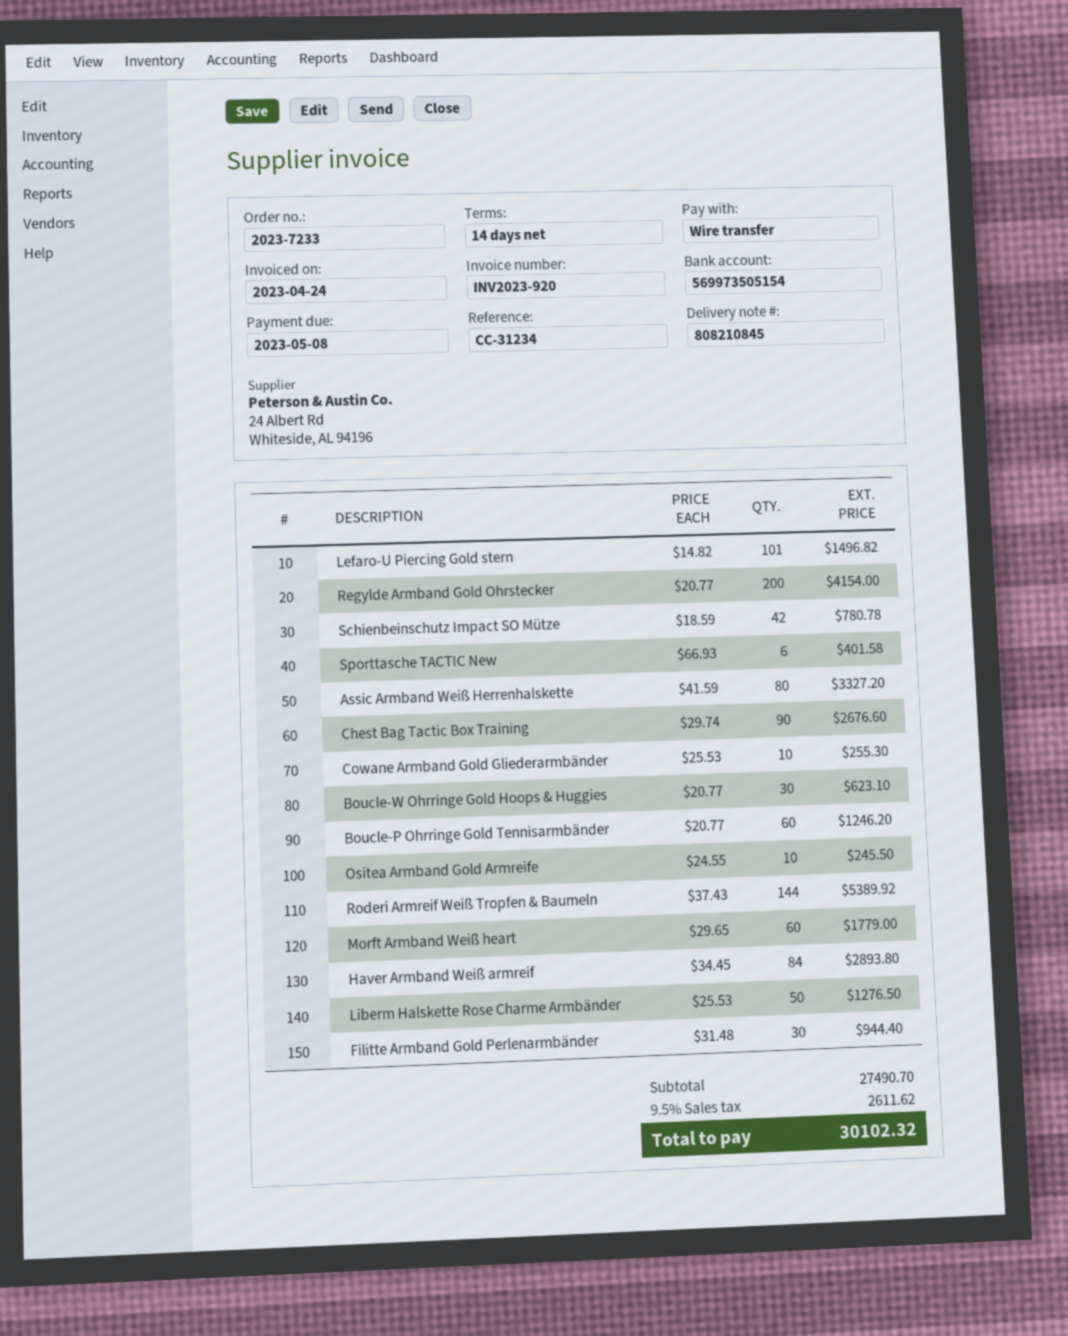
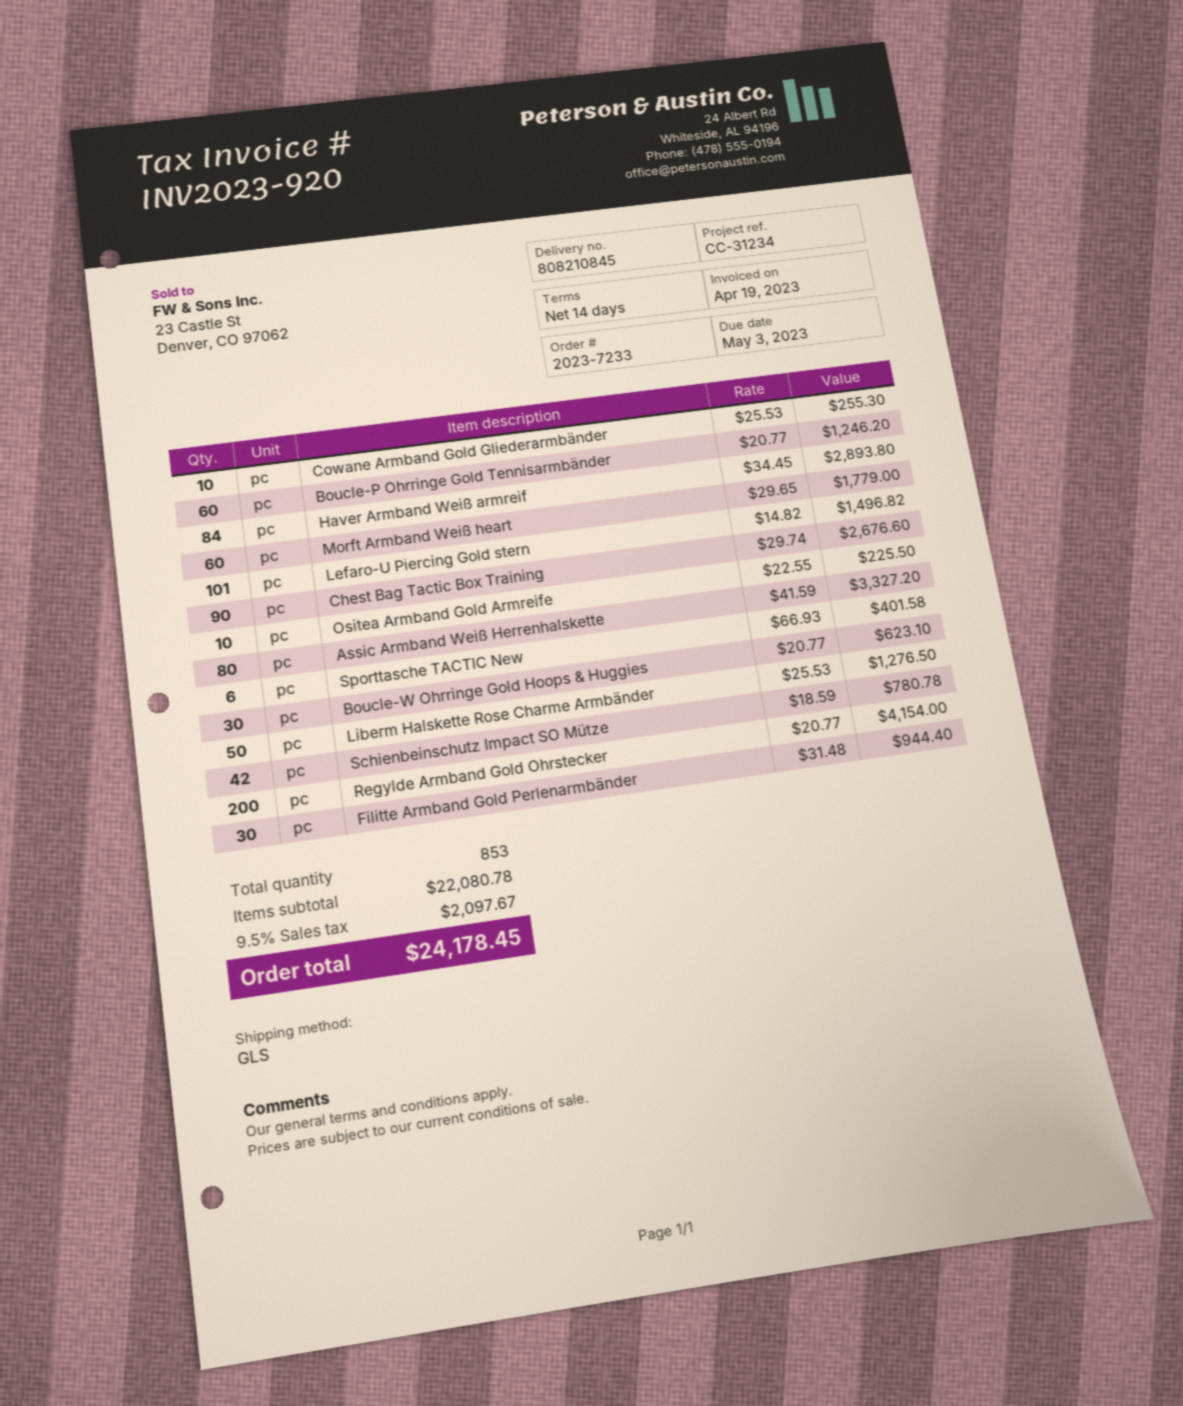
invoice date: 2023-04-24 -> 2023-04-19
due date: 2023-05-08 -> 2023-05-03
Ositea Armband Gold Armreife: 10 x 24.55 = 245.50 -> 10 x 22.55 = 225.50
Roderi Armreif Weiß Tropfen & Baumeln: 144 x 37.43 = 5389.92 -> none
subtotal: 27490.70 -> 22080.78
tax: 9.5% = 2611.62 -> 9.5% = 2097.67
total: 30102.32 -> 24178.45

